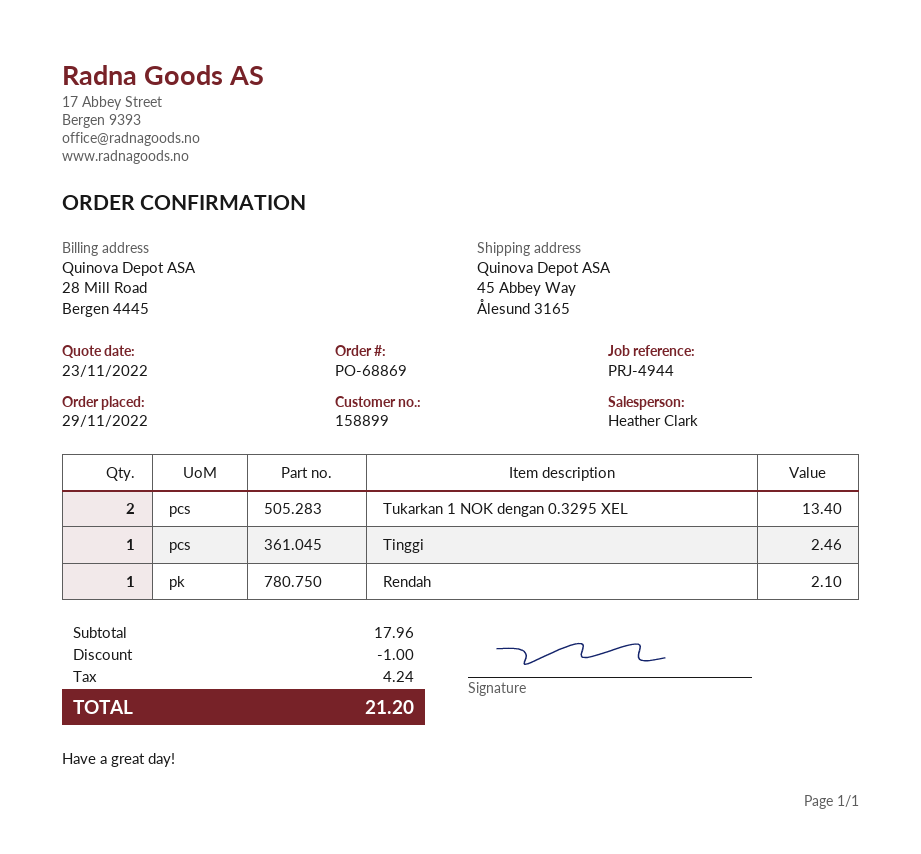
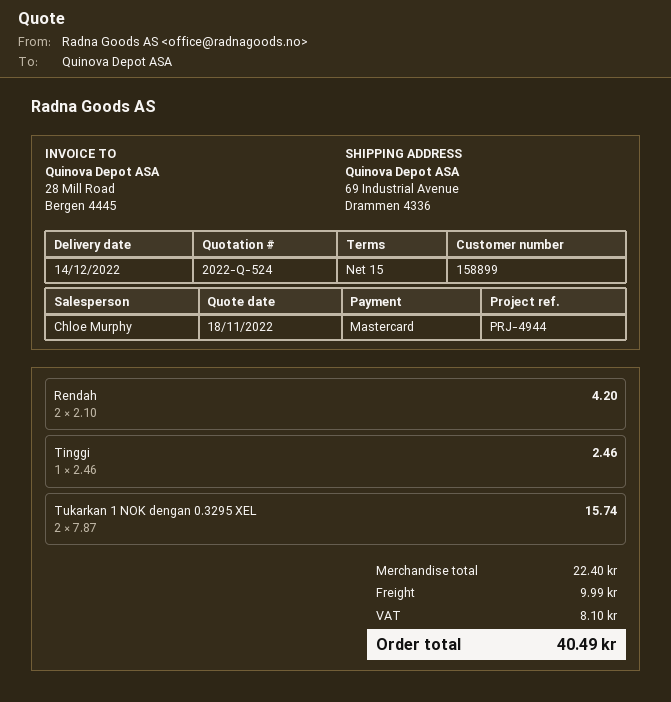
quote date: 2022-11-23 -> 2022-11-18
sales rep: Heather Clark -> Chloe Murphy
ship to: 45 Abbey Way, Ålesund 3165 -> 69 Industrial Avenue, Drammen 4336
Tukarkan 1 NOK dengan 0.3295 XEL: 2 for 13.40 -> 2 for 15.74
Rendah: 1 for 2.10 -> 2 for 4.20
subtotal: 17.96 -> 22.40
discount: 1.00 -> none
shipping: none -> 9.99
tax: 4.24 -> 8.10
total: 21.20 -> 40.49

